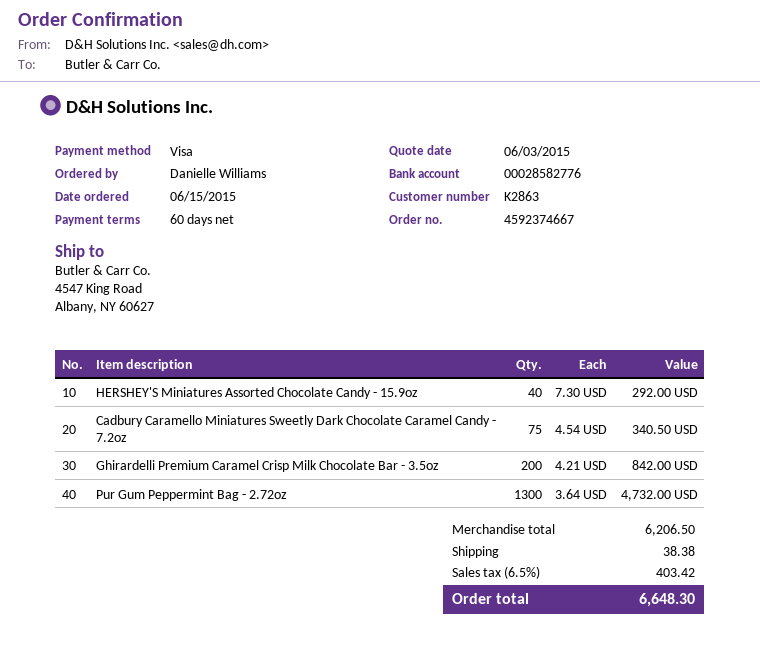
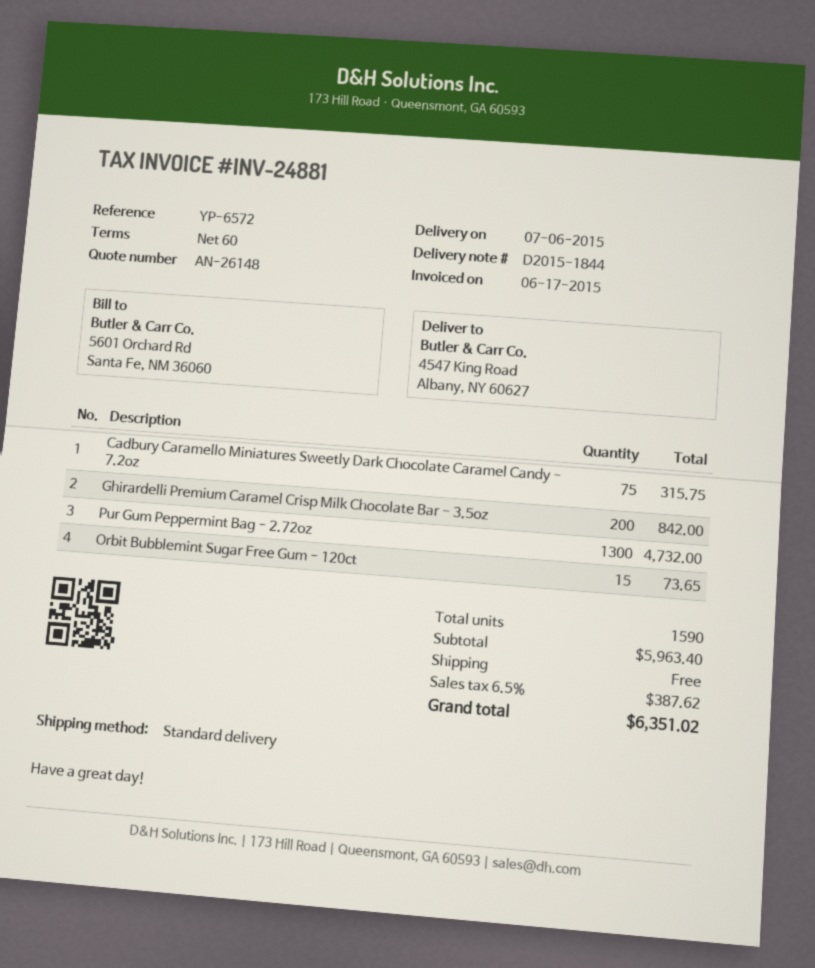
HERSHEY'S Miniatures Assorted Chocolate Candy - 15.9oz: 40 for 292.00 -> none
Cadbury Caramello Miniatures Sweetly Dark Chocolate Caramel Candy - 7.2oz: 75 for 340.50 -> 75 for 315.75
Orbit Bubblemint Sugar Free Gum - 120ct: none -> 15 for 73.65
subtotal: 6206.50 -> 5963.40
shipping: 38.38 -> 0.00
tax: 6.5% = 403.42 -> 6.5% = 387.62
total: 6648.30 -> 6351.02

